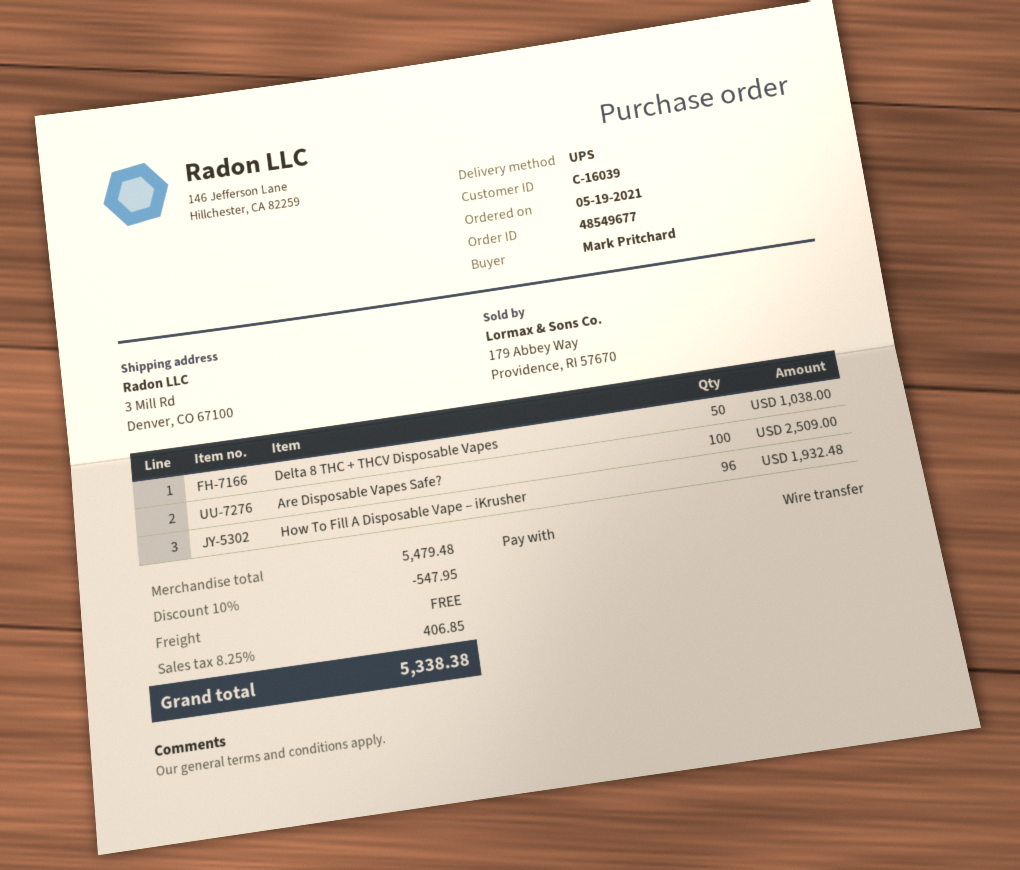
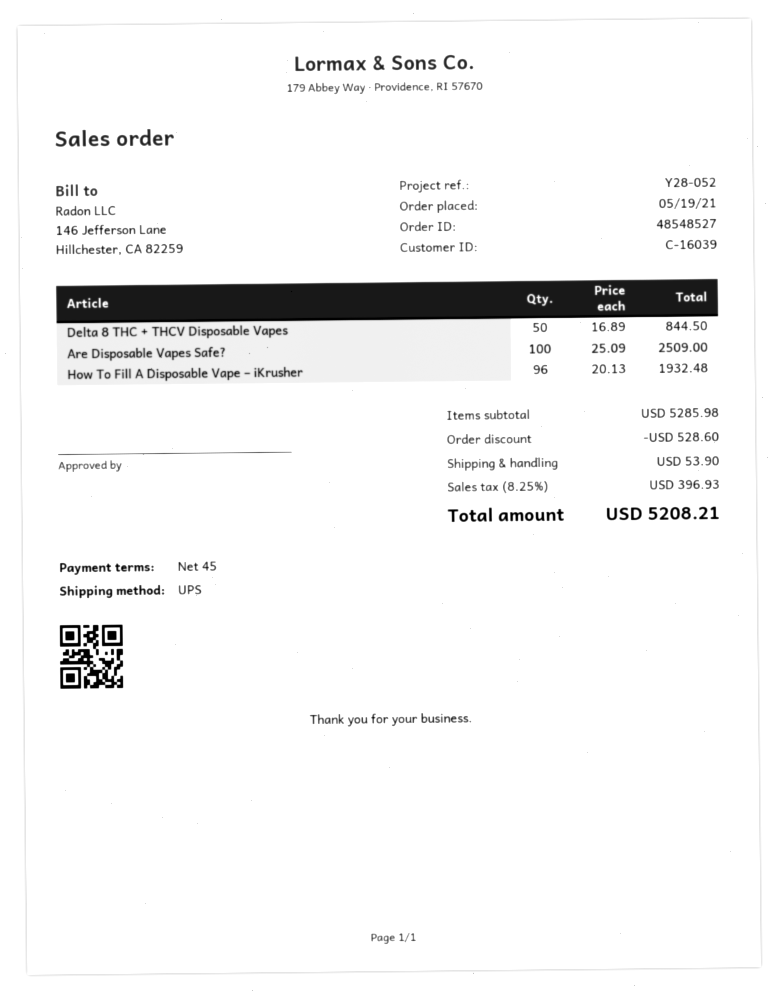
order number: 48549677 -> 48548527
Delta 8 THC + THCV Disposable Vapes: 50 for 1038.00 -> 50 for 844.50
subtotal: 5479.48 -> 5285.98
discount: 547.95 -> 528.60
shipping: 0.00 -> 53.90
tax: 8.25% = 406.85 -> 8.25% = 396.93
total: 5338.38 -> 5208.21

